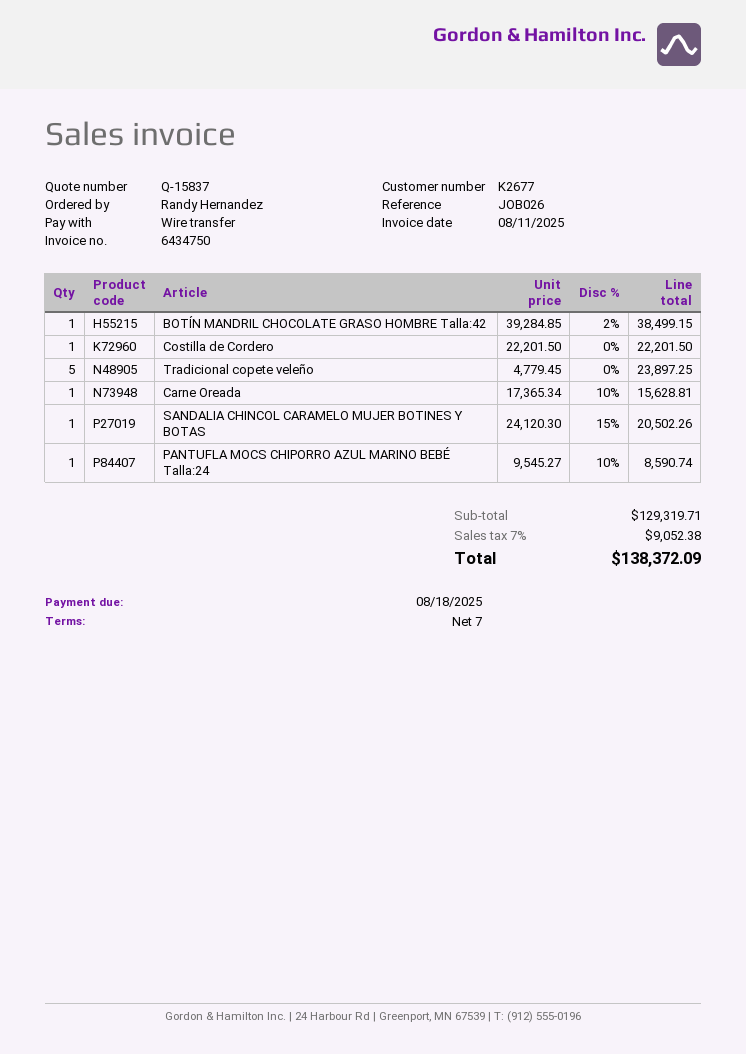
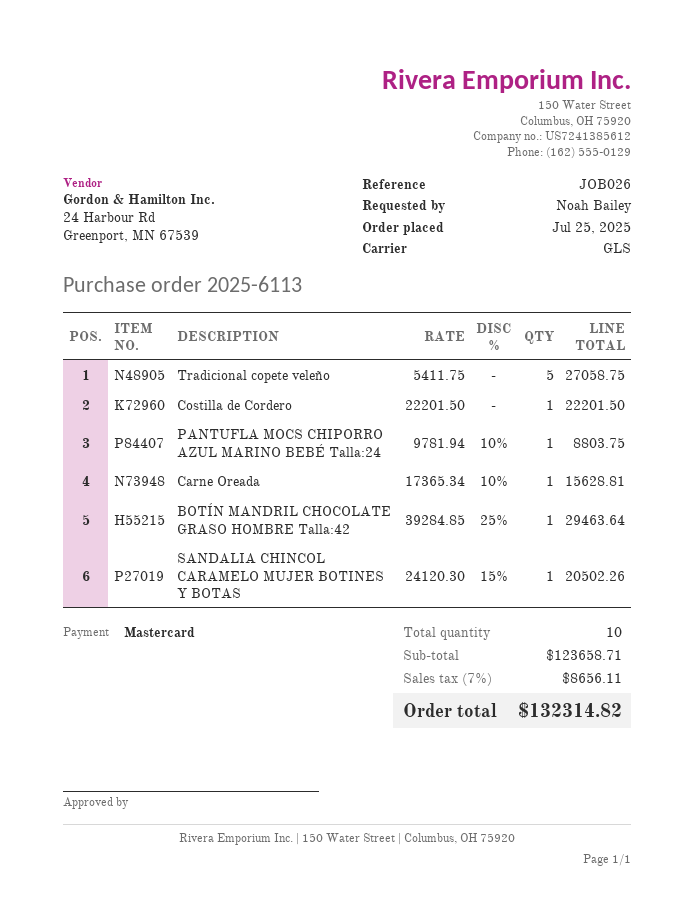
ordered by: Randy Hernandez -> Noah Bailey
payment method: bank transfer -> Mastercard
BOTÍN MANDRIL CHOCOLATE GRASO HOMBRE Talla:42: 1 x 39284.85 - 2% = 38499.15 -> 1 x 39284.85 - 25% = 29463.64
Tradicional copete veleño: 5 x 4779.45 = 23897.25 -> 5 x 5411.75 = 27058.75
PANTUFLA MOCS CHIPORRO AZUL MARINO BEBÉ Talla:24: 1 x 9545.27 - 10% = 8590.74 -> 1 x 9781.94 - 10% = 8803.75
subtotal: 129319.71 -> 123658.71
tax: 7% = 9052.38 -> 7% = 8656.11
total: 138372.09 -> 132314.82

